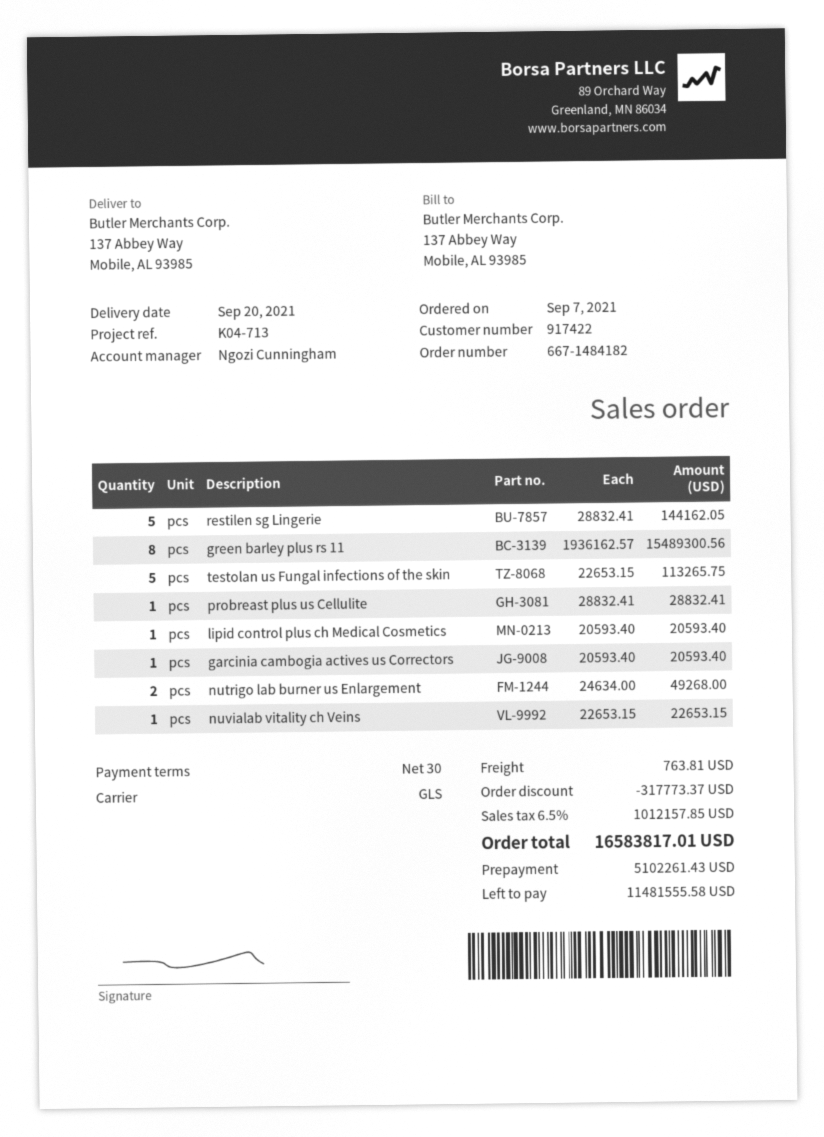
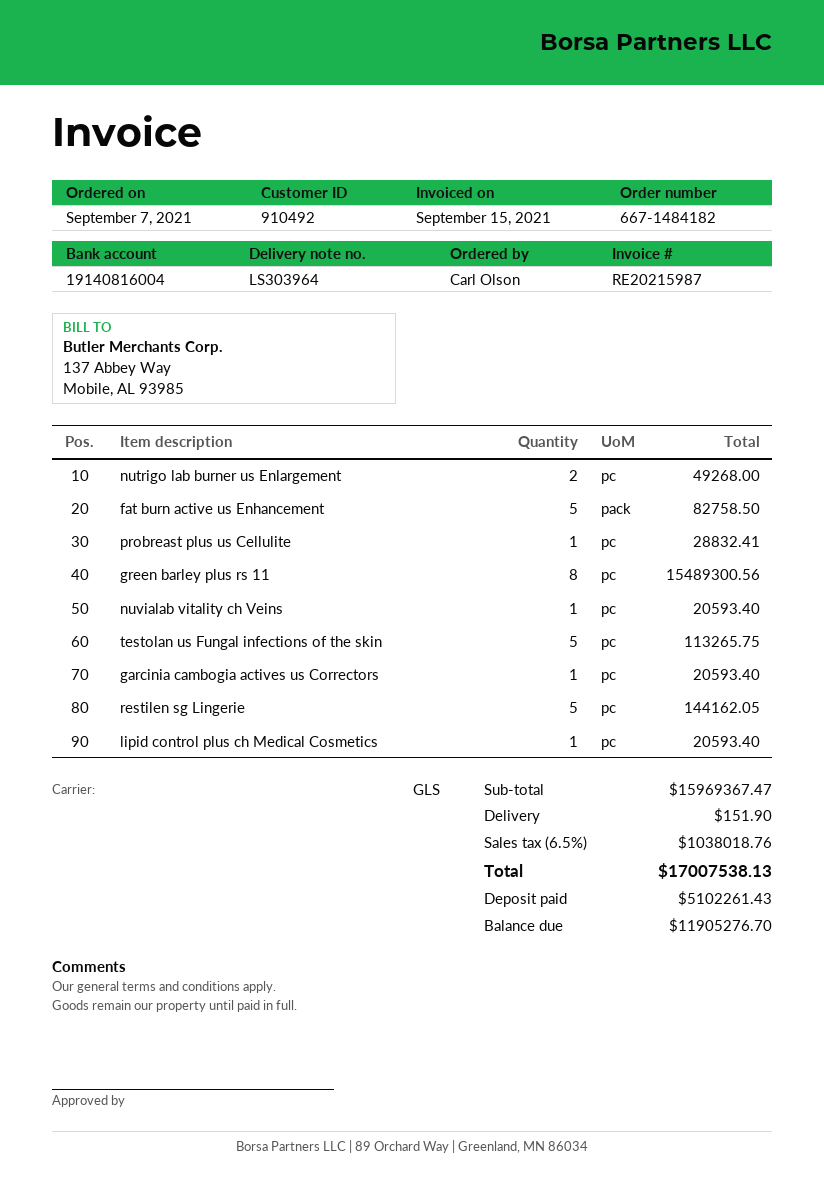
customer number: 917422 -> 910492
nuvialab vitality ch Veins: 1 for 22653.15 -> 1 for 20593.40
fat burn active us Enhancement: none -> 5 for 82758.50
discount: 317773.37 -> none
shipping: 763.81 -> 151.90
tax: 6.5% = 1012157.85 -> 6.5% = 1038018.76
total: 16583817.01 -> 17007538.13
balance: 11481555.58 -> 11905276.70

